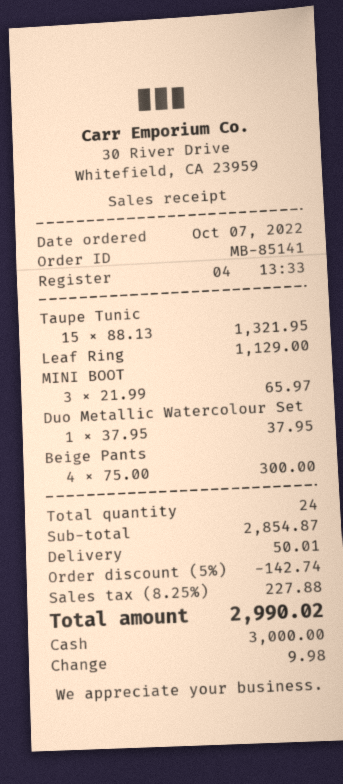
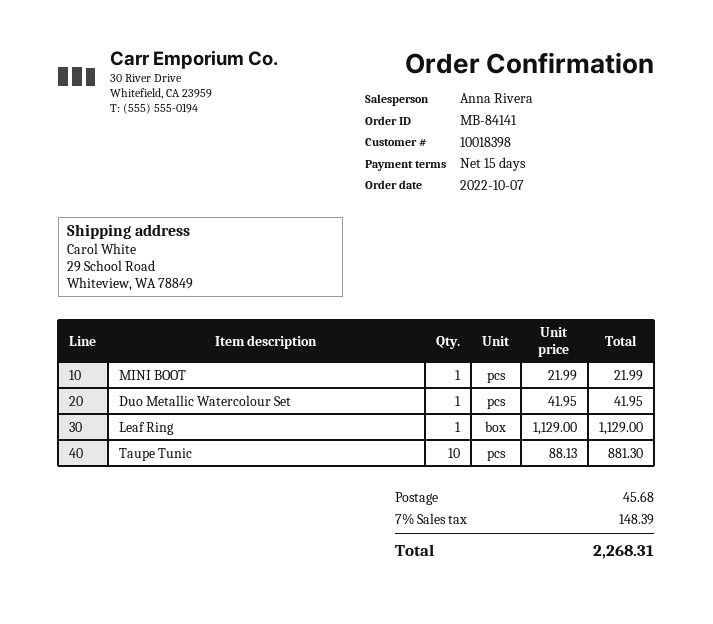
order number: MB-85141 -> MB-84141
Taupe Tunic: 15 x 88.13 = 1321.95 -> 10 x 88.13 = 881.30
MINI BOOT: 3 x 21.99 = 65.97 -> 1 x 21.99 = 21.99
Duo Metallic Watercolour Set: 1 x 37.95 = 37.95 -> 1 x 41.95 = 41.95
Beige Pants: 4 x 75.00 = 300.00 -> none
discount: 5% = 142.74 -> none
shipping: 50.01 -> 45.68
tax: 8.25% = 227.88 -> 7% = 148.39
total: 2990.02 -> 2268.31

